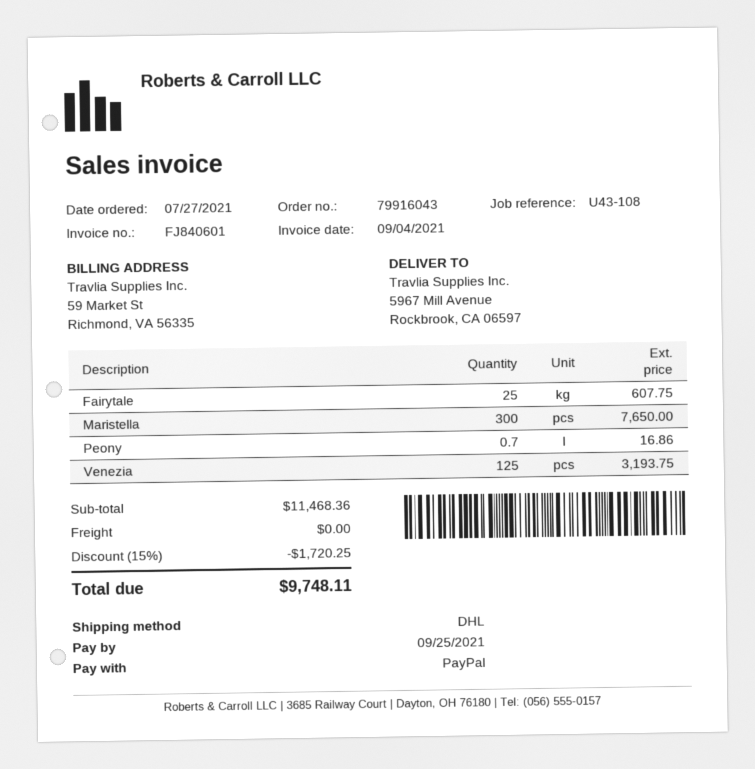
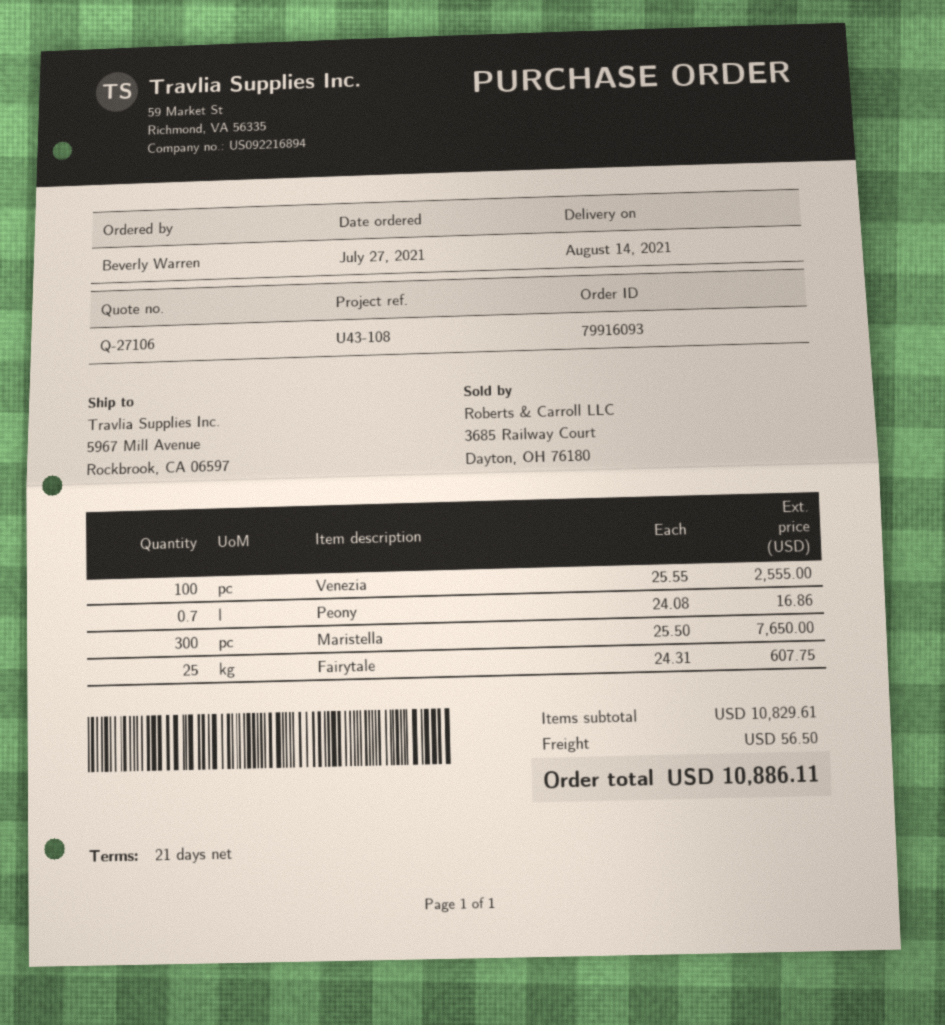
order number: 79916043 -> 79916093
Venezia: 125 for 3193.75 -> 100 for 2555.00
subtotal: 11468.36 -> 10829.61
discount: 15% = 1720.25 -> none
shipping: 0.00 -> 56.50
total: 9748.11 -> 10886.11

